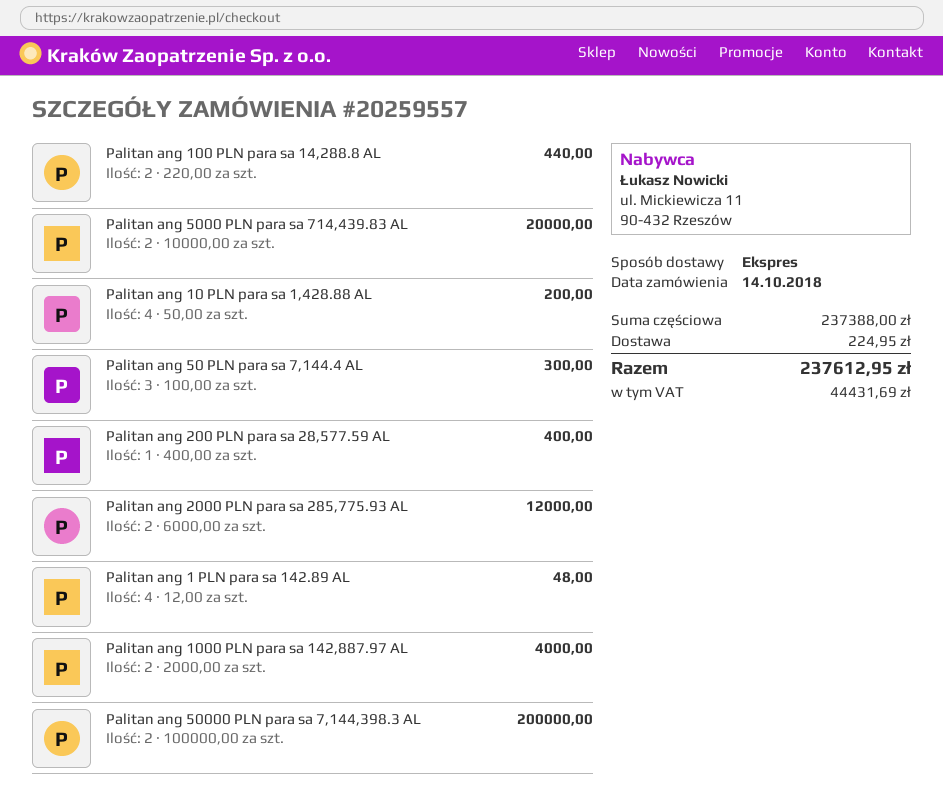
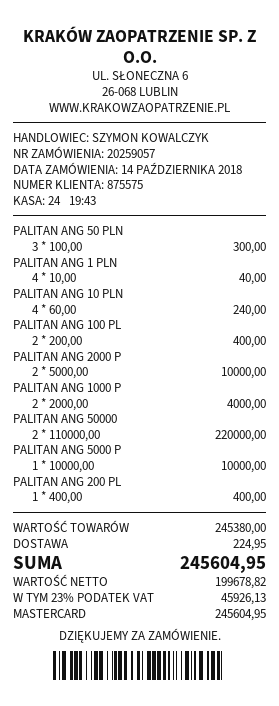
order number: 20259557 -> 20259057
Palitan ang 100 PLN para sa 14,288.8 AL: 2 x 220.00 = 440.00 -> 2 x 200.00 = 400.00
Palitan ang 5000 PLN para sa 714,439.83 AL: 2 x 10000.00 = 20000.00 -> 1 x 10000.00 = 10000.00
Palitan ang 10 PLN para sa 1,428.88 AL: 4 x 50.00 = 200.00 -> 4 x 60.00 = 240.00
Palitan ang 2000 PLN para sa 285,775.93 AL: 2 x 6000.00 = 12000.00 -> 2 x 5000.00 = 10000.00
Palitan ang 1 PLN para sa 142.89 AL: 4 x 12.00 = 48.00 -> 4 x 10.00 = 40.00
Palitan ang 50000 PLN para sa 7,144,398.3 AL: 2 x 100000.00 = 200000.00 -> 2 x 110000.00 = 220000.00
subtotal: 237388.00 -> 245380.00
tax: 44431.69 -> 45926.13
total: 237612.95 -> 245604.95

